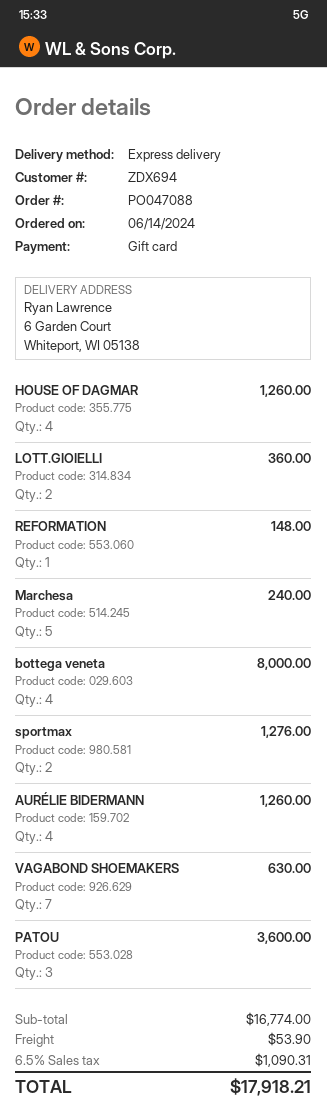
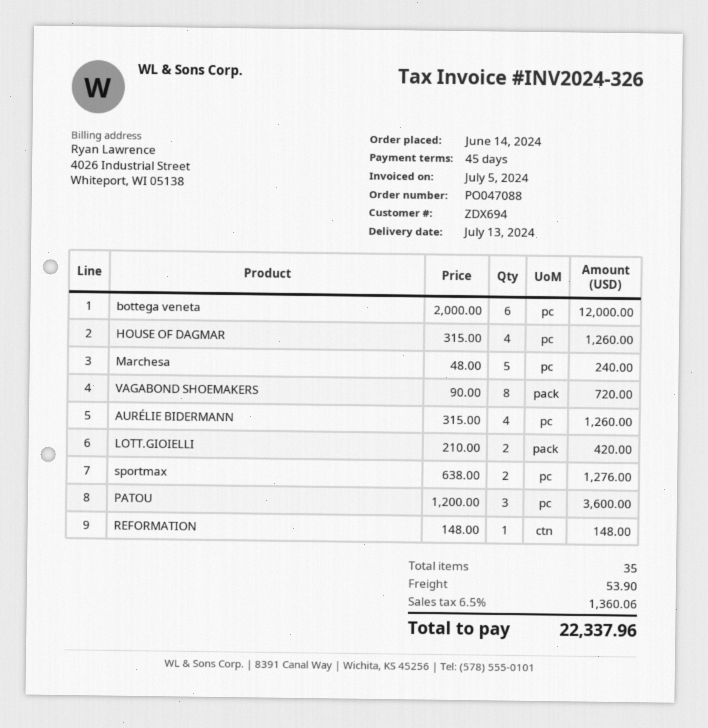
LOTT.GIOIELLI: 2 for 360.00 -> 2 for 420.00
bottega veneta: 4 for 8000.00 -> 6 for 12000.00
VAGABOND SHOEMAKERS: 7 for 630.00 -> 8 for 720.00
tax: 6.5% = 1090.31 -> 6.5% = 1360.06
total: 17918.21 -> 22337.96

